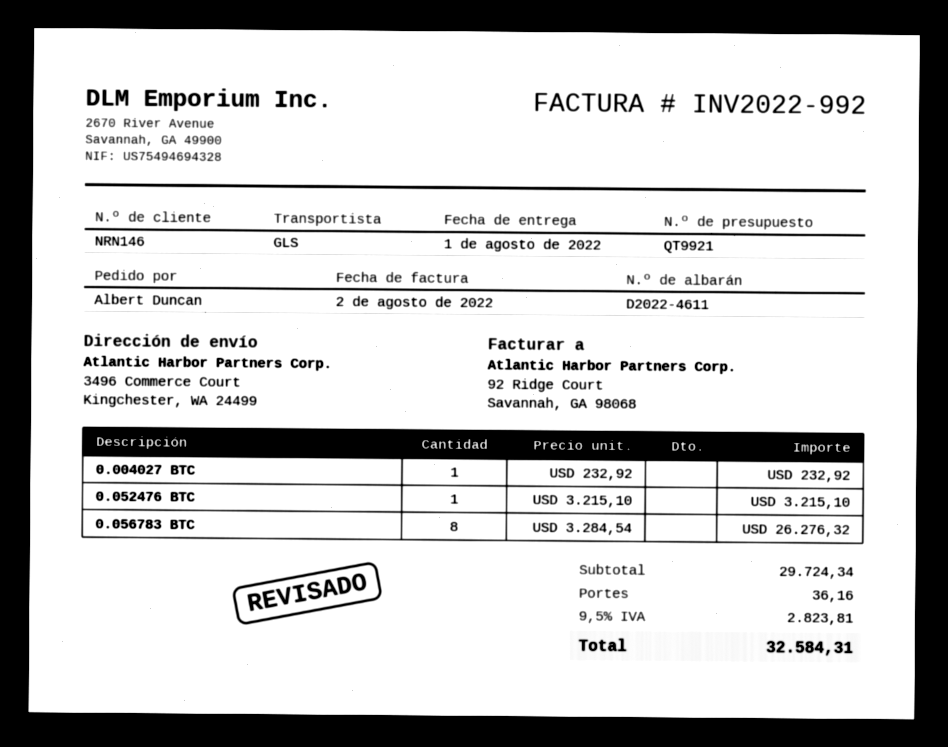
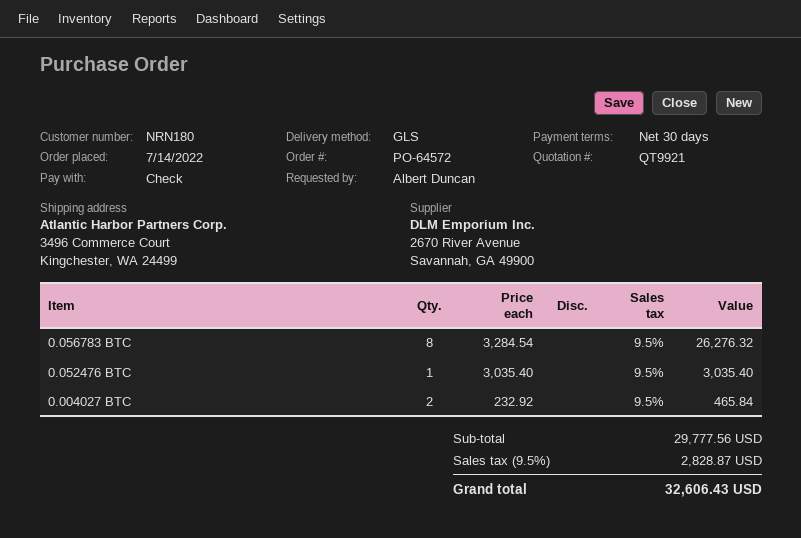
customer number: NRN146 -> NRN180
0.004027 BTC: 1 x 232.92 = 232.92 -> 2 x 232.92 = 465.84
0.052476 BTC: 1 x 3215.10 = 3215.10 -> 1 x 3035.40 = 3035.40
subtotal: 29724.34 -> 29777.56
shipping: 36.16 -> none
tax: 9.5% = 2823.81 -> 9.5% = 2828.87
total: 32584.31 -> 32606.43

